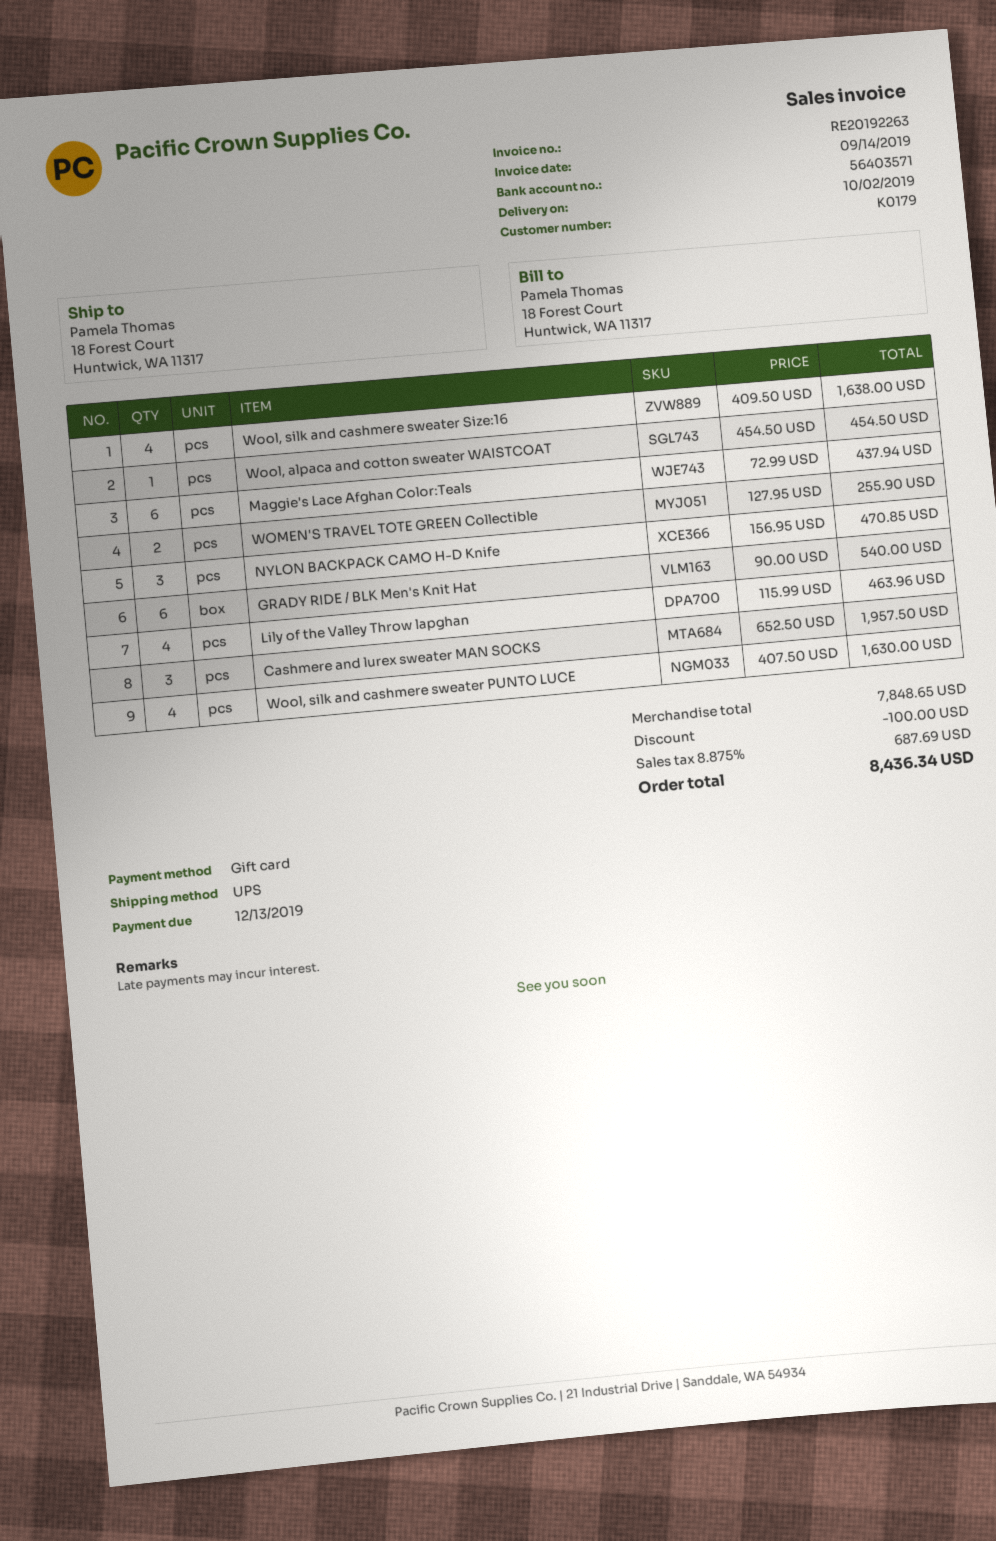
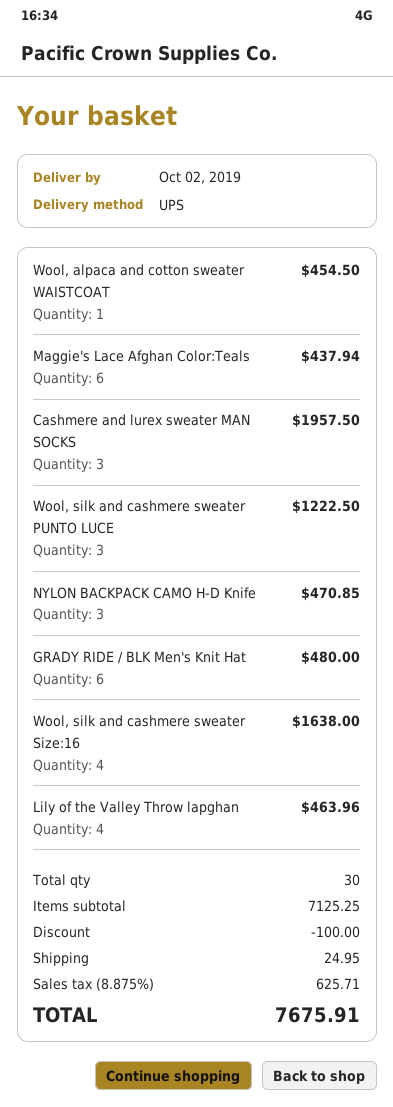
WOMEN'S TRAVEL TOTE GREEN Collectible: 2 for 255.90 -> none
GRADY RIDE / BLK Men's Knit Hat: 6 for 540.00 -> 6 for 480.00
Wool, silk and cashmere sweater PUNTO LUCE: 4 for 1630.00 -> 3 for 1222.50
subtotal: 7848.65 -> 7125.25
shipping: none -> 24.95
tax: 8.875% = 687.69 -> 8.875% = 625.71
total: 8436.34 -> 7675.91

